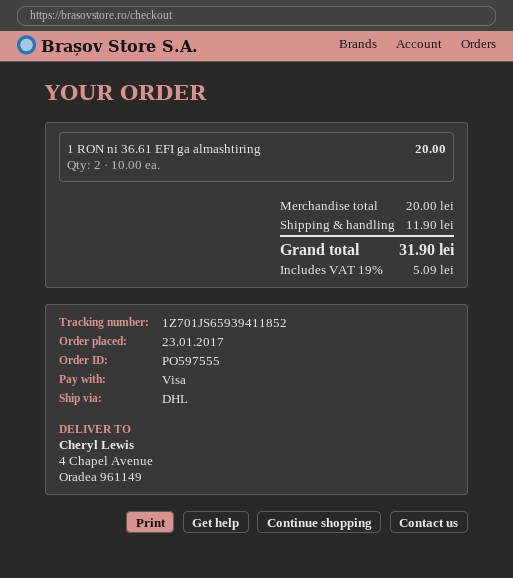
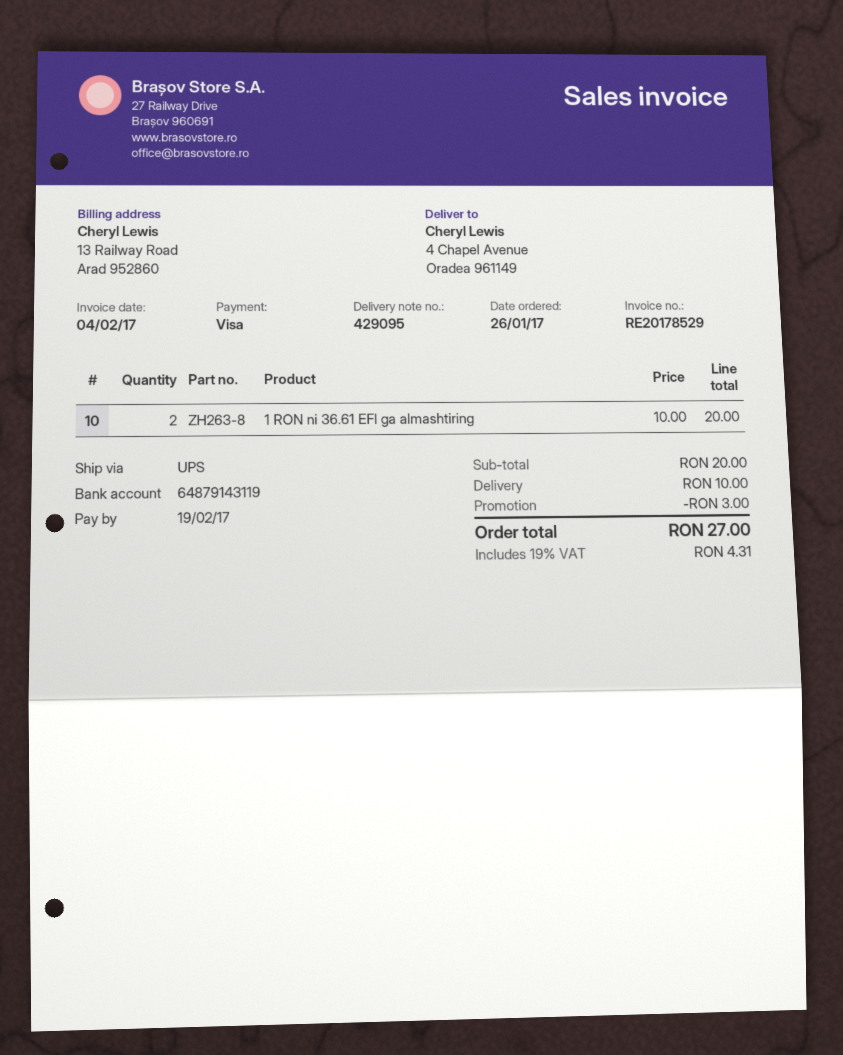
order date: 2017-01-23 -> 2017-01-26
shipping method: DHL -> UPS
discount: none -> 3.00
shipping: 11.90 -> 10.00
tax: 19% = 5.09 -> 19% = 4.31
total: 31.90 -> 27.00

